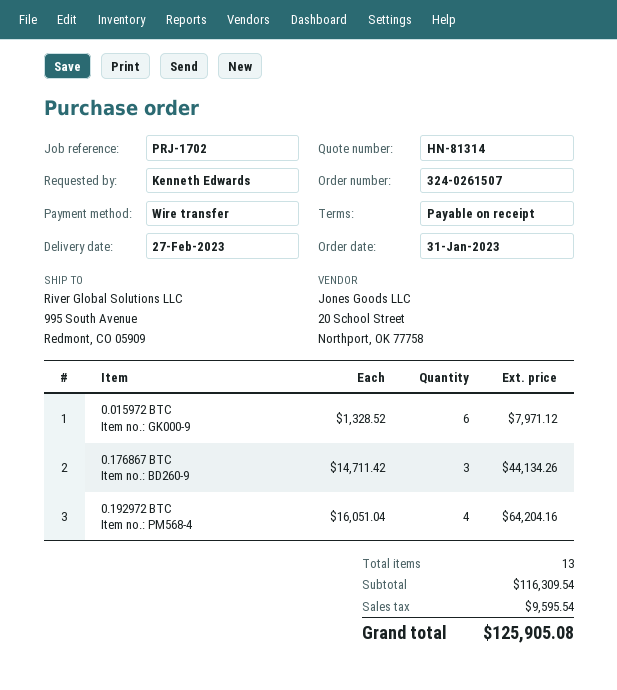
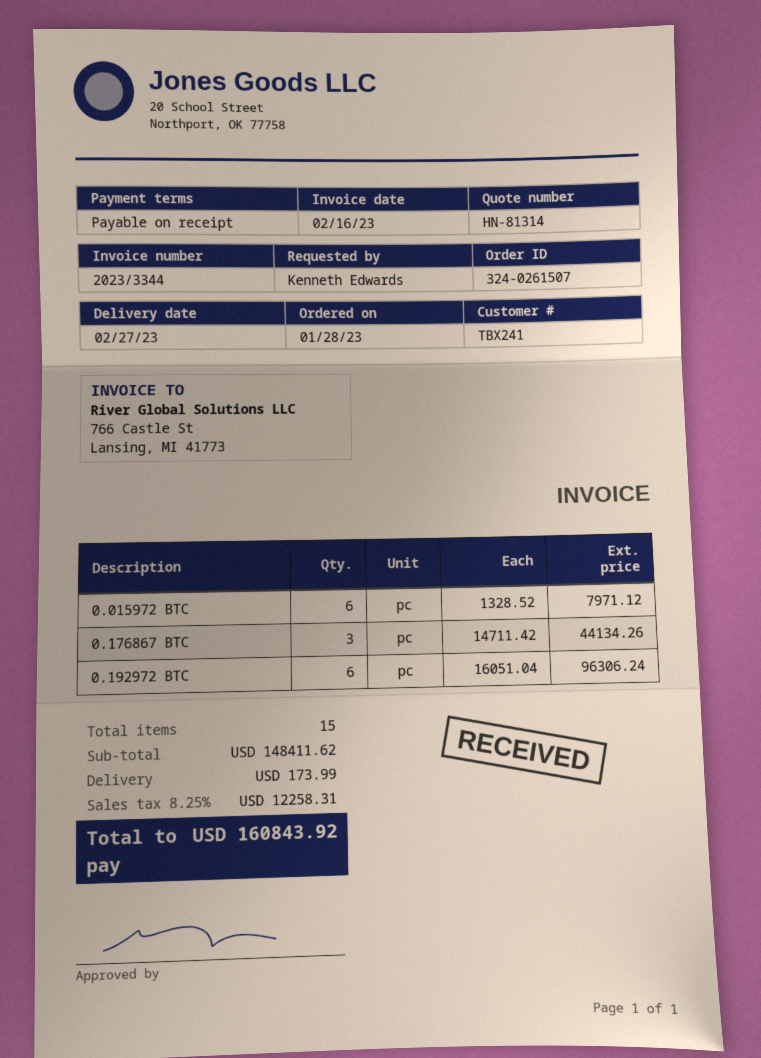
order date: 2023-01-31 -> 2023-01-28
0.192972 BTC: 4 x 16051.04 = 64204.16 -> 6 x 16051.04 = 96306.24
total quantity: 13 -> 15
subtotal: 116309.54 -> 148411.62
shipping: none -> 173.99
tax: 9595.54 -> 12258.31
total: 125905.08 -> 160843.92

